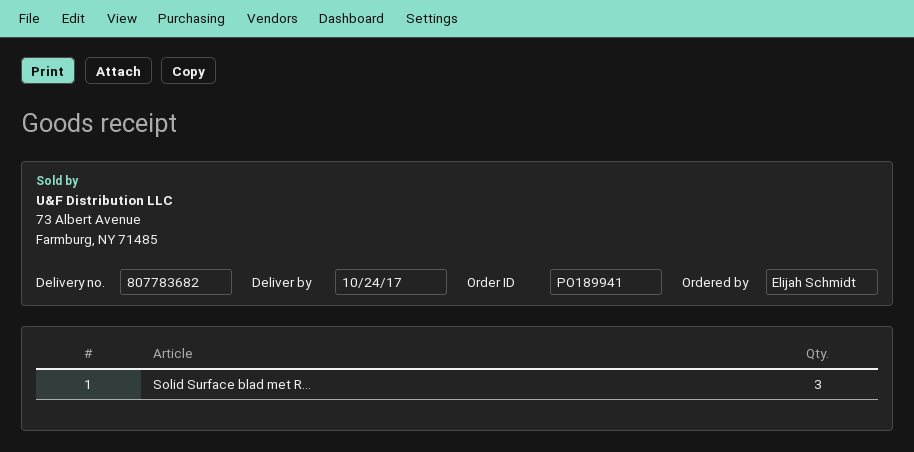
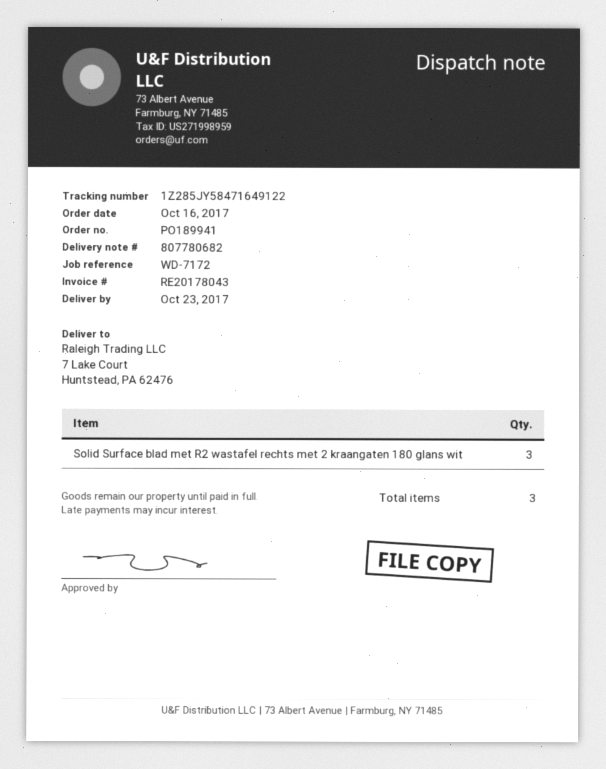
delivery note number: 807783682 -> 807780682
delivery date: 2017-10-24 -> 2017-10-23

